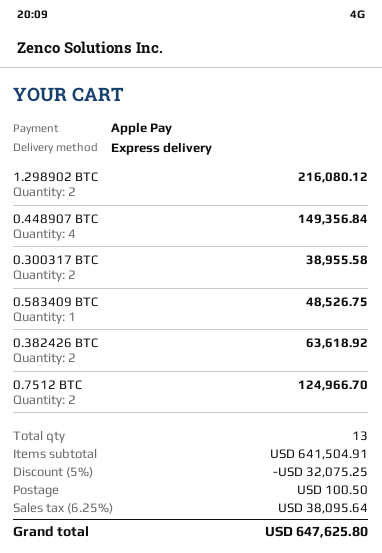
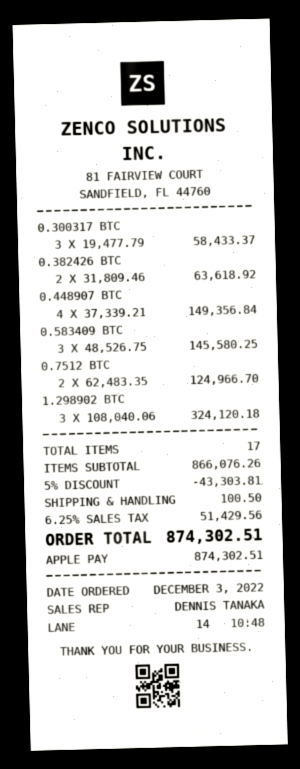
1.298902 BTC: 2 for 216080.12 -> 3 for 324120.18
0.300317 BTC: 2 for 38955.58 -> 3 for 58433.37
0.583409 BTC: 1 for 48526.75 -> 3 for 145580.25
total quantity: 13 -> 17
subtotal: 641504.91 -> 866076.26
discount: 5% = 32075.25 -> 5% = 43303.81
tax: 6.25% = 38095.64 -> 6.25% = 51429.56
total: 647625.80 -> 874302.51

